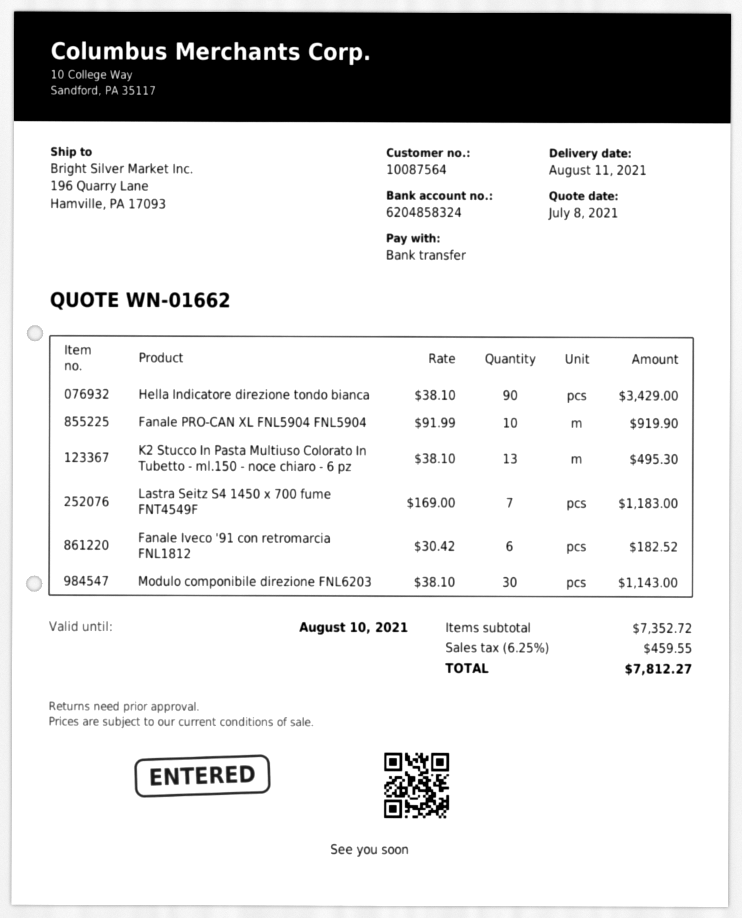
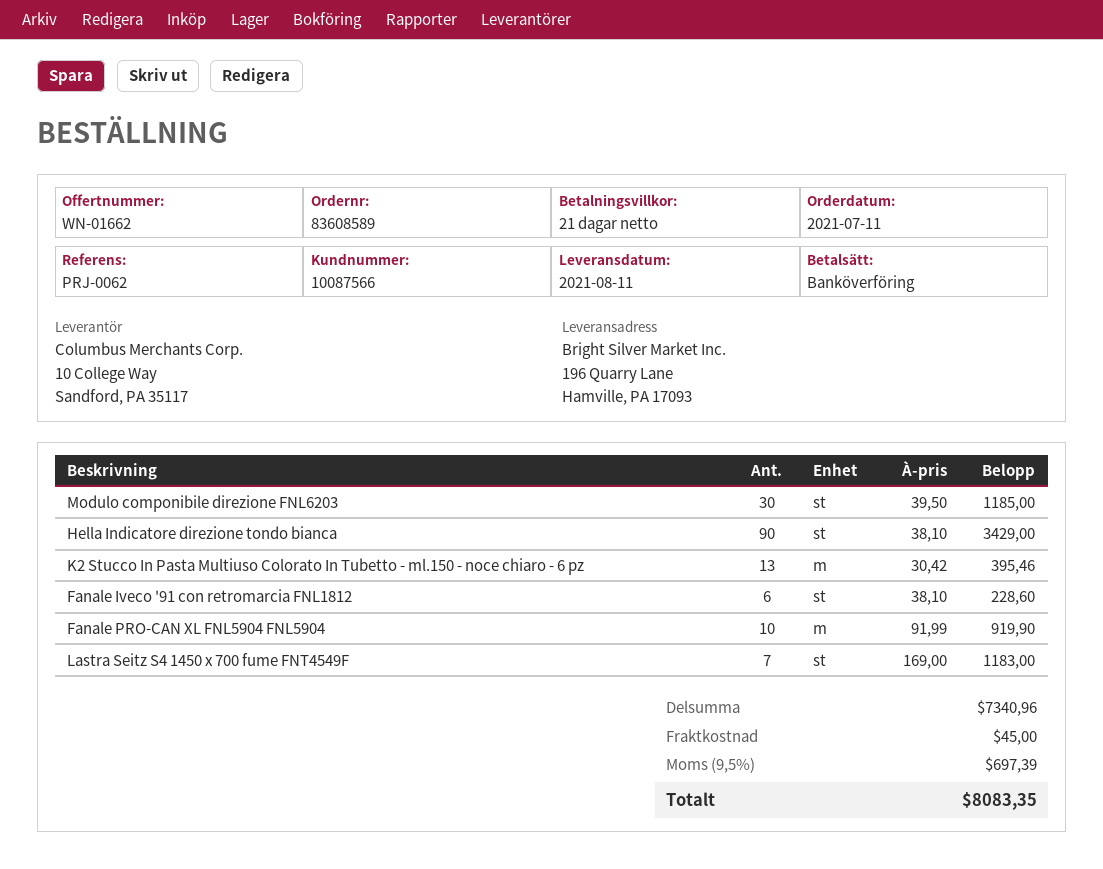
customer number: 10087564 -> 10087566
K2 Stucco In Pasta Multiuso Colorato In Tubetto - ml.150 - noce chiaro - 6 pz: 13 x 38.10 = 495.30 -> 13 x 30.42 = 395.46
Fanale Iveco '91 con retromarcia FNL1812: 6 x 30.42 = 182.52 -> 6 x 38.10 = 228.60
Modulo componibile direzione FNL6203: 30 x 38.10 = 1143.00 -> 30 x 39.50 = 1185.00
subtotal: 7352.72 -> 7340.96
shipping: none -> 45.00
tax: 6.25% = 459.55 -> 9.5% = 697.39
total: 7812.27 -> 8083.35

